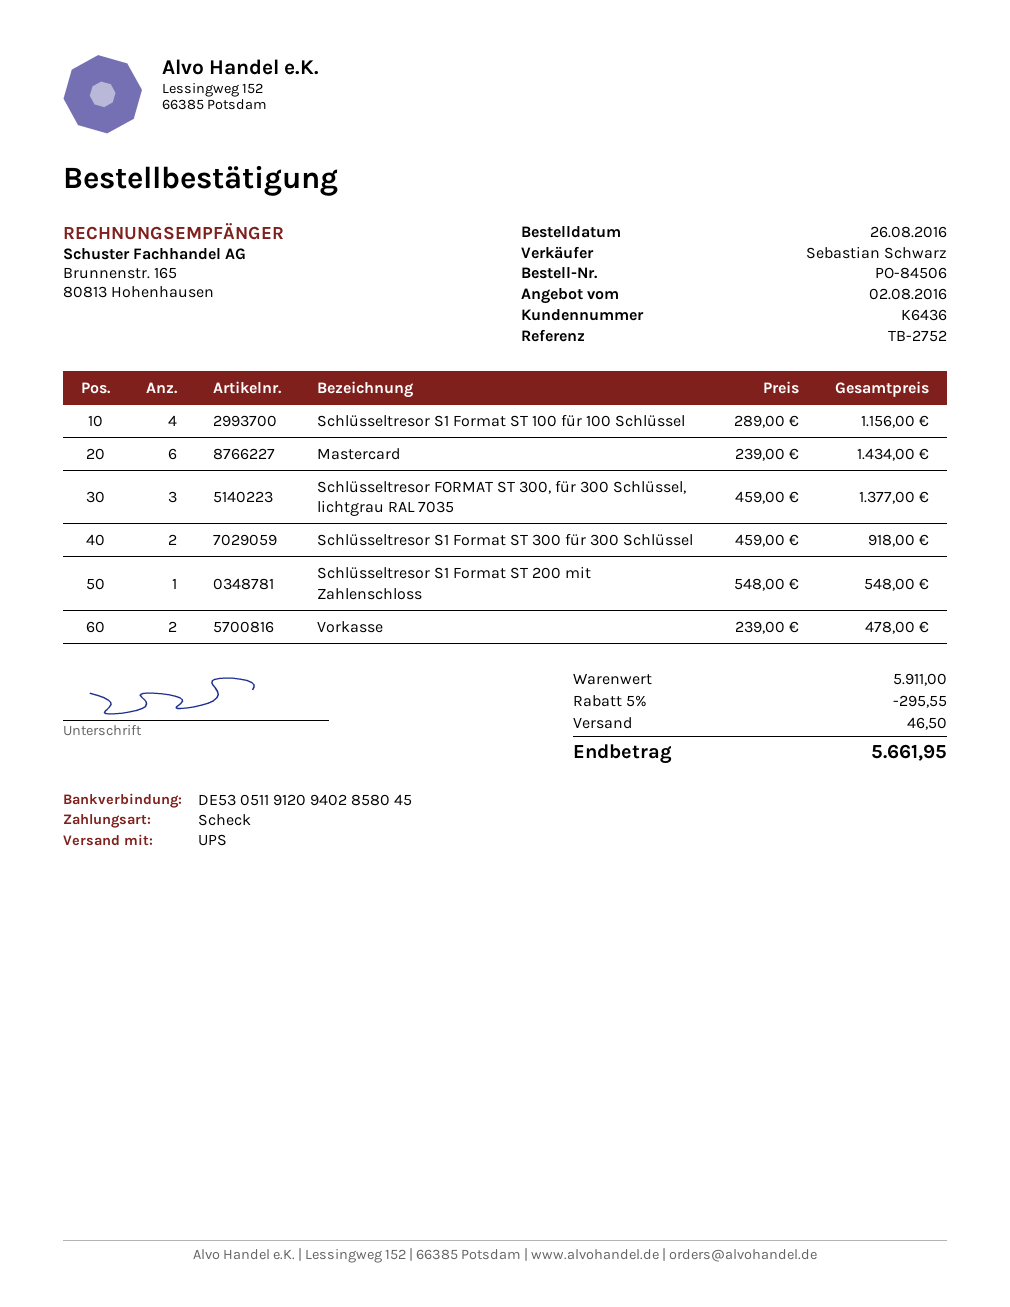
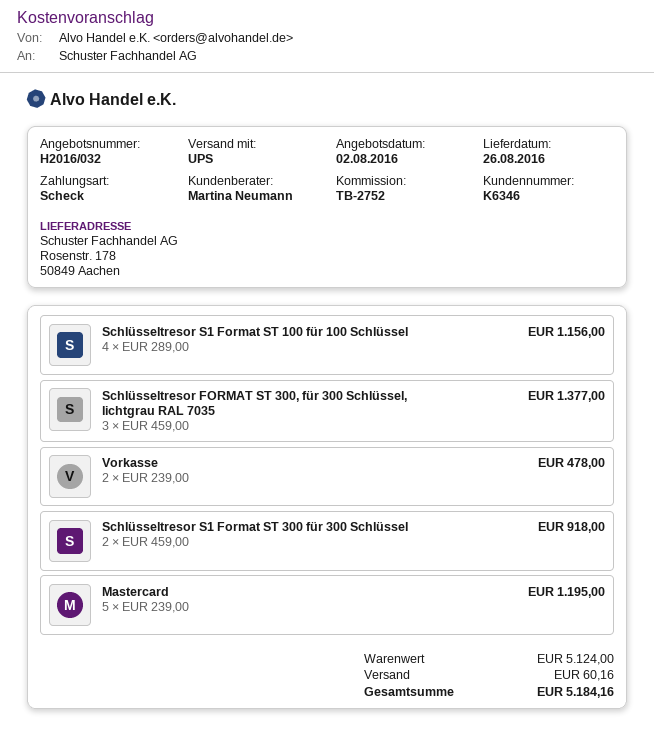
customer number: K6436 -> K6346
sales rep: Sebastian Schwarz -> Martina Neumann
Mastercard: 6 x 239.00 = 1434.00 -> 5 x 239.00 = 1195.00
Schlüsseltresor S1 Format ST 200 mit Zahlenschloss: 1 x 548.00 = 548.00 -> none
subtotal: 5911.00 -> 5124.00
discount: 5% = 295.55 -> none
shipping: 46.50 -> 60.16
total: 5661.95 -> 5184.16

